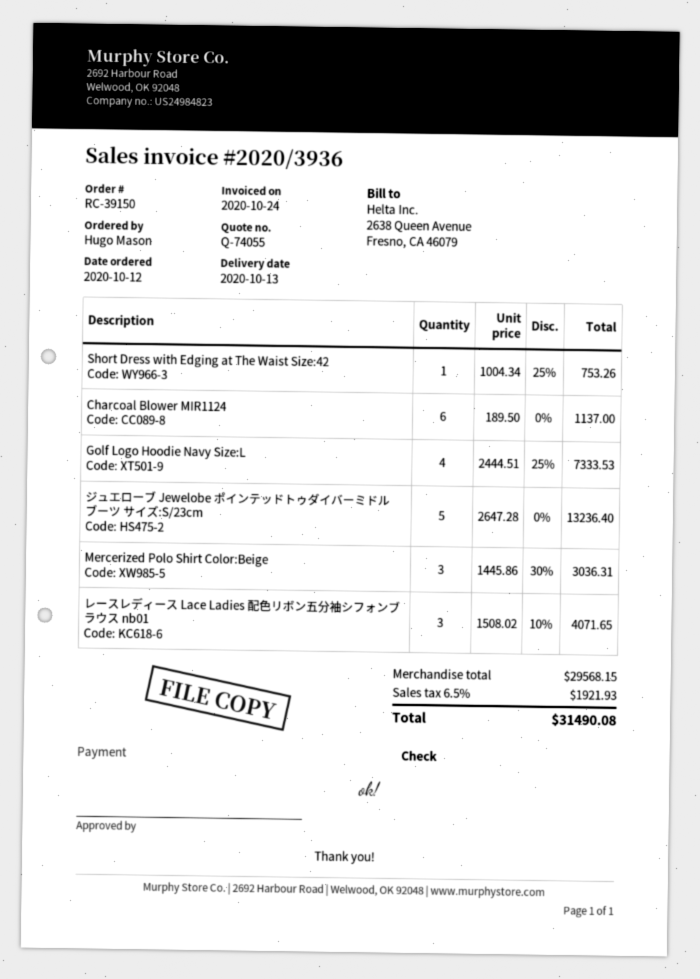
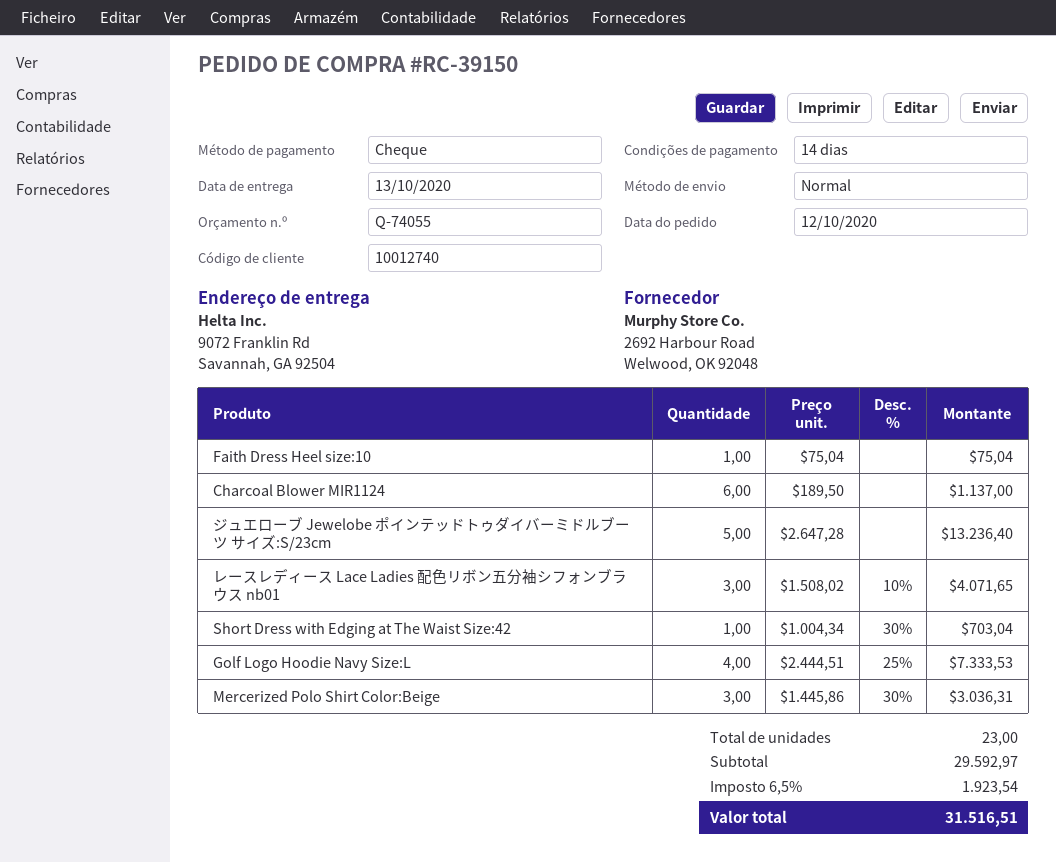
Short Dress with Edging at The Waist Size:42: 1 x 1004.34 - 25% = 753.26 -> 1 x 1004.34 - 30% = 703.04
Faith Dress Heel size:10: none -> 1 x 75.04 = 75.04
subtotal: 29568.15 -> 29592.97
tax: 6.5% = 1921.93 -> 6.5% = 1923.54
total: 31490.08 -> 31516.51

